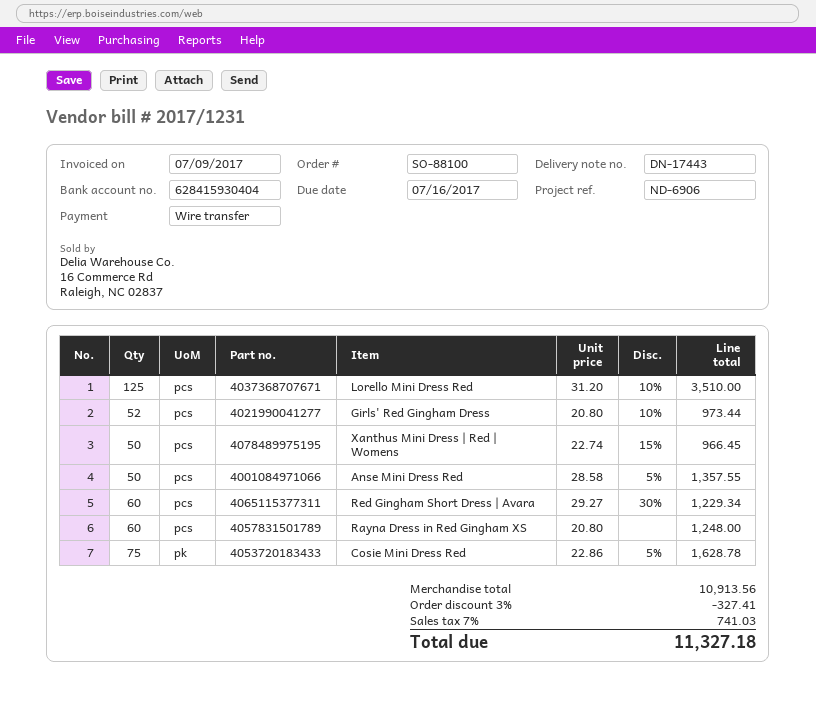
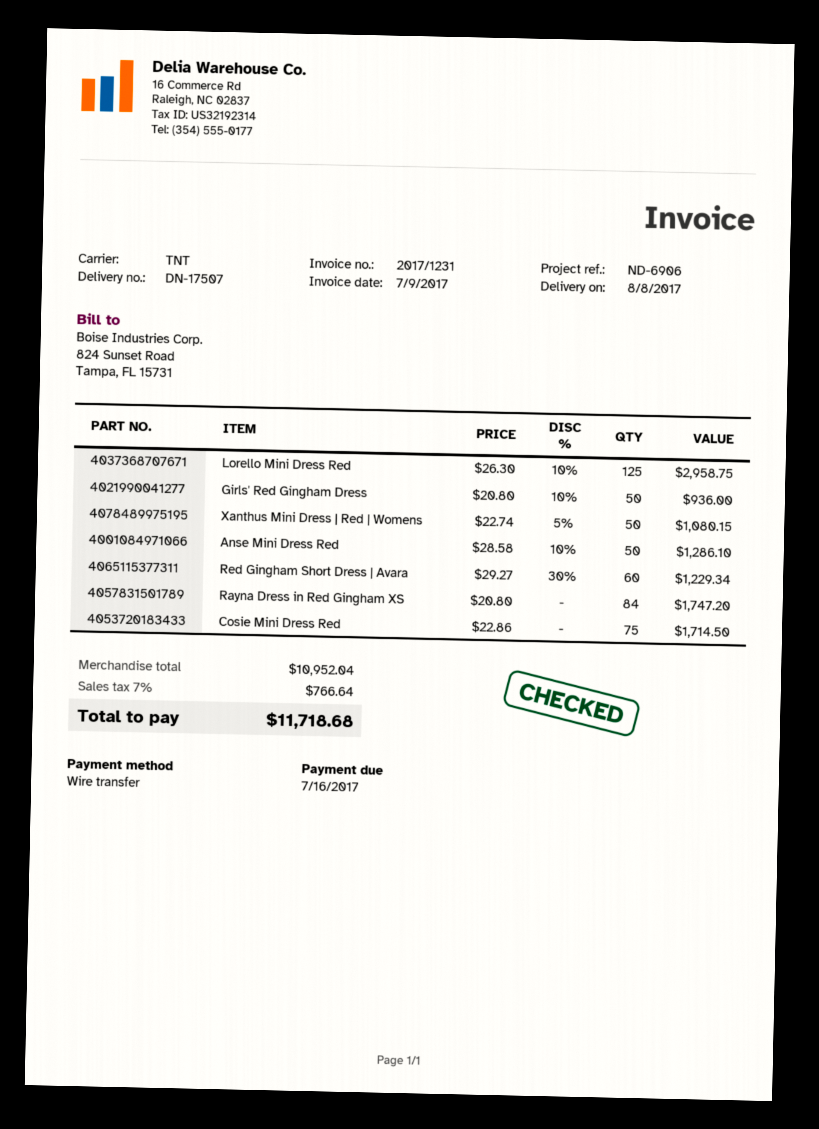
delivery note number: DN-17443 -> DN-17507
Lorello Mini Dress Red: 125 x 31.20 - 10% = 3510.00 -> 125 x 26.30 - 10% = 2958.75
Girls' Red Gingham Dress: 52 x 20.80 - 10% = 973.44 -> 50 x 20.80 - 10% = 936.00
Xanthus Mini Dress | Red | Womens: 50 x 22.74 - 15% = 966.45 -> 50 x 22.74 - 5% = 1080.15
Anse Mini Dress Red: 50 x 28.58 - 5% = 1357.55 -> 50 x 28.58 - 10% = 1286.10
Rayna Dress in Red Gingham XS: 60 x 20.80 = 1248.00 -> 84 x 20.80 = 1747.20
Cosie Mini Dress Red: 75 x 22.86 - 5% = 1628.78 -> 75 x 22.86 = 1714.50
subtotal: 10913.56 -> 10952.04
discount: 3% = 327.41 -> none
tax: 7% = 741.03 -> 7% = 766.64
total: 11327.18 -> 11718.68

